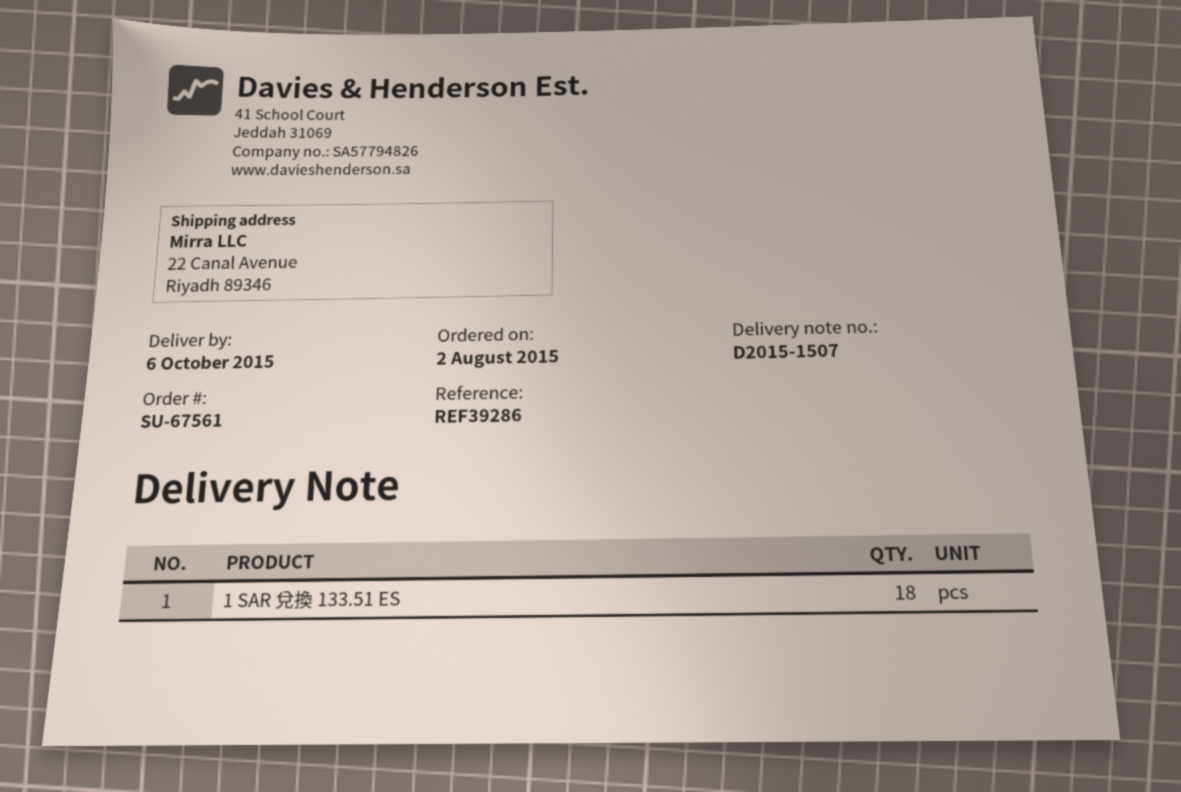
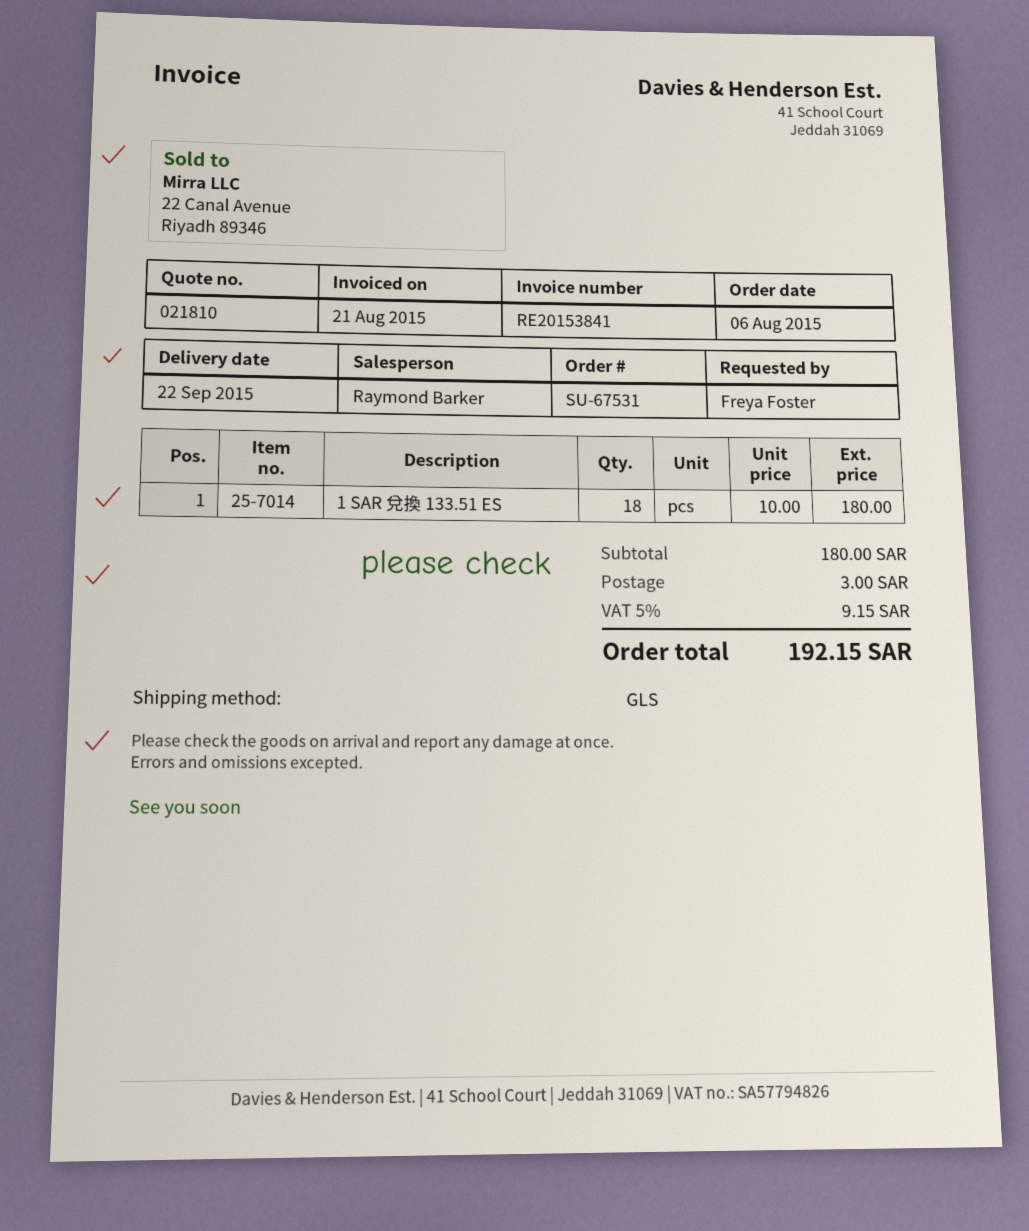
order number: SU-67561 -> SU-67531
order date: 2015-08-02 -> 2015-08-06
delivery date: 2015-10-06 -> 2015-09-22

